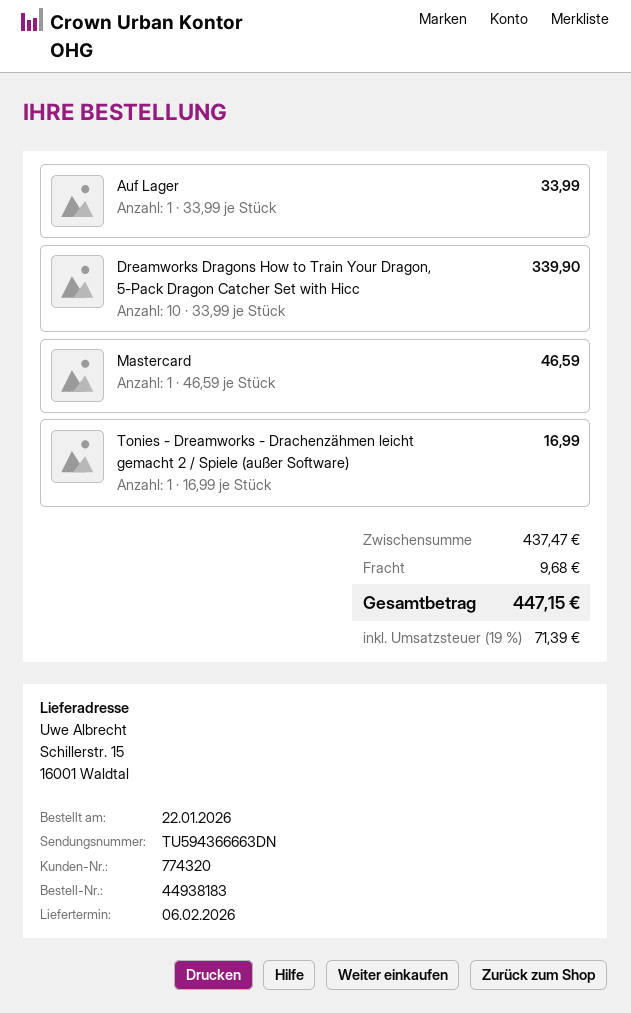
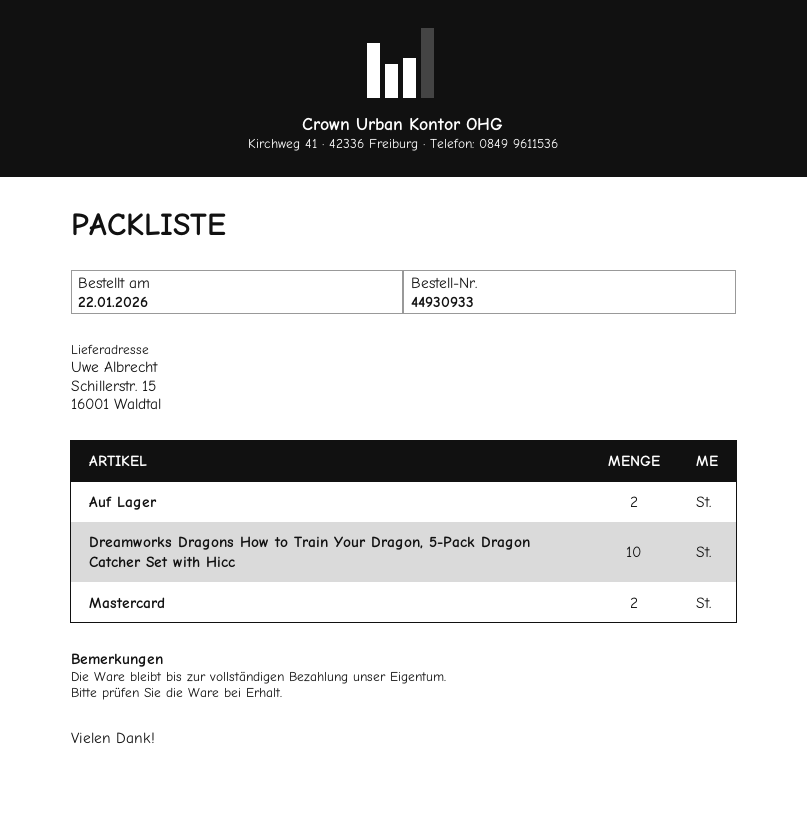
order number: 44938183 -> 44930933
Auf Lager: 1 -> 2
Mastercard: 1 -> 2
Tonies - Dreamworks - Drachenzähmen leicht gemacht 2 / Spiele (außer Software): 1 -> none

